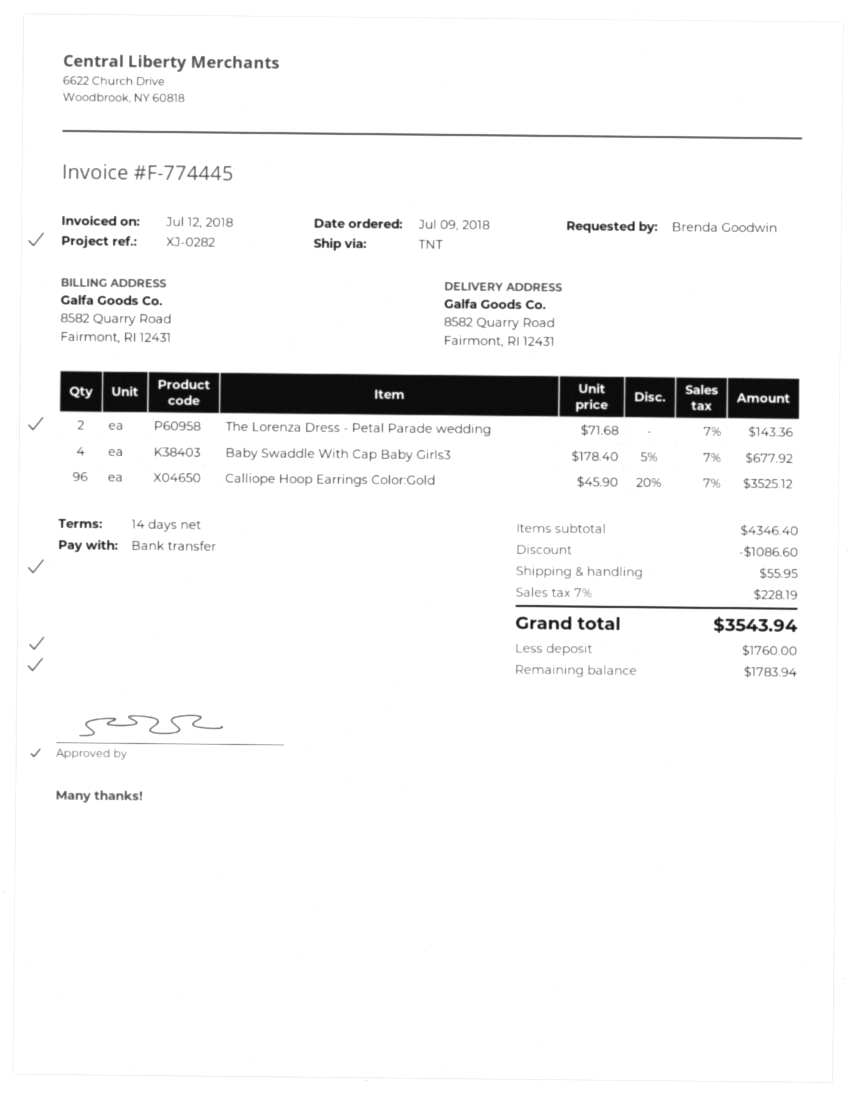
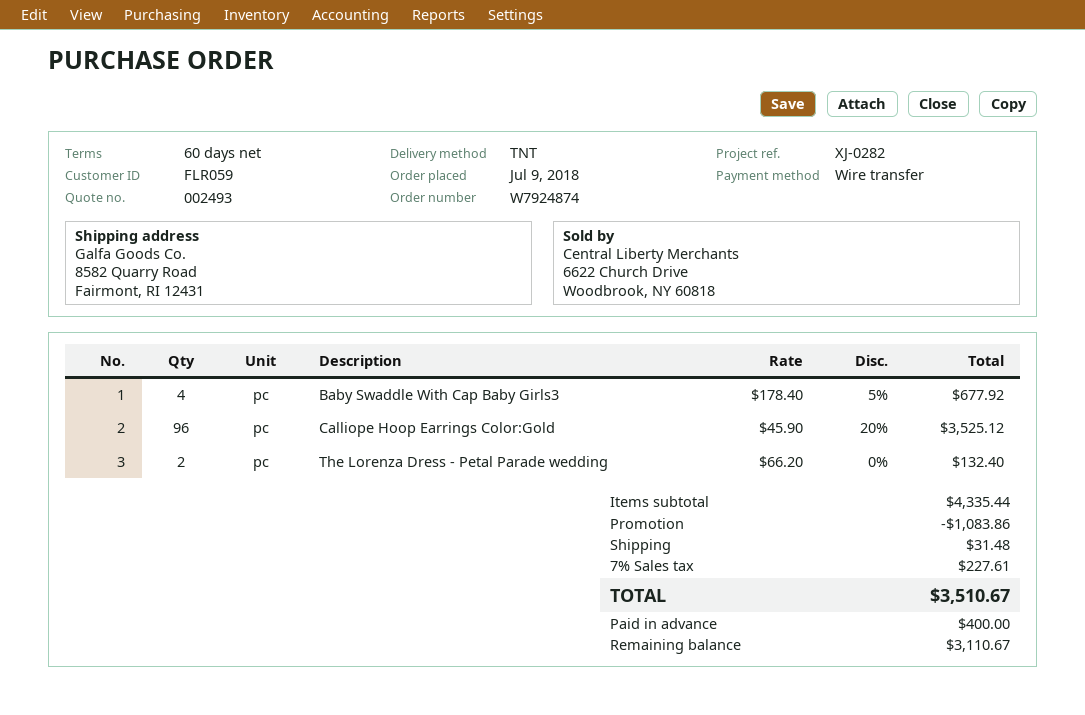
payment terms: 14 days -> 60 days
The Lorenza Dress - Petal Parade wedding: 2 x 71.68 = 143.36 -> 2 x 66.20 = 132.40
subtotal: 4346.40 -> 4335.44
discount: 1086.60 -> 1083.86
shipping: 55.95 -> 31.48
tax: 7% = 228.19 -> 7% = 227.61
total: 3543.94 -> 3510.67
deposit: 1760.00 -> 400.00
balance: 1783.94 -> 3110.67

